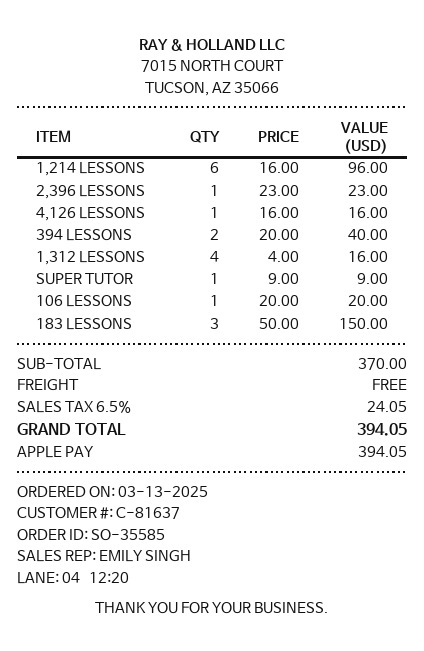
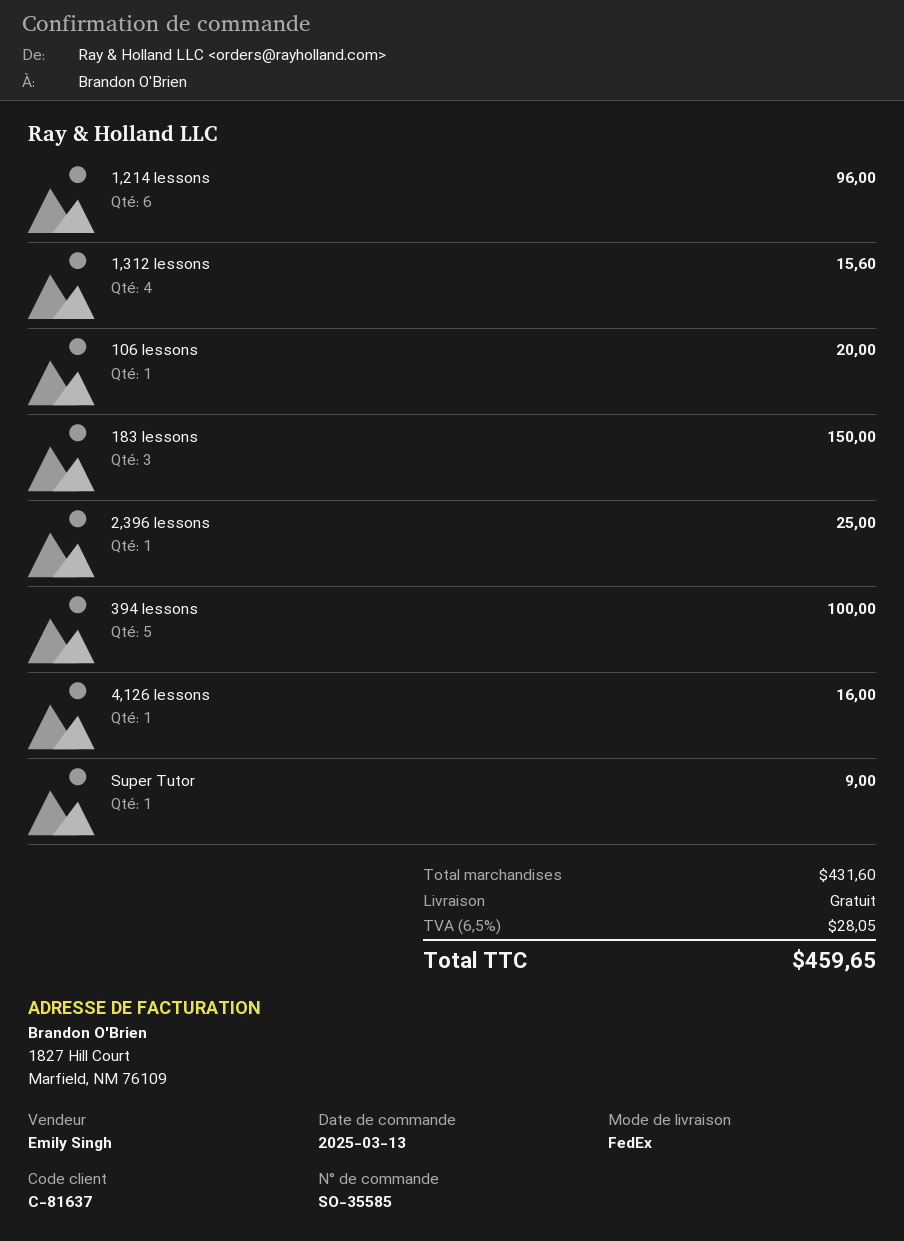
2,396 LESSONS: 1 for 23.00 -> 1 for 25.00
394 LESSONS: 2 for 40.00 -> 5 for 100.00
1,312 LESSONS: 4 for 16.00 -> 4 for 15.60
subtotal: 370.00 -> 431.60
tax: 6.5% = 24.05 -> 6.5% = 28.05
total: 394.05 -> 459.65

